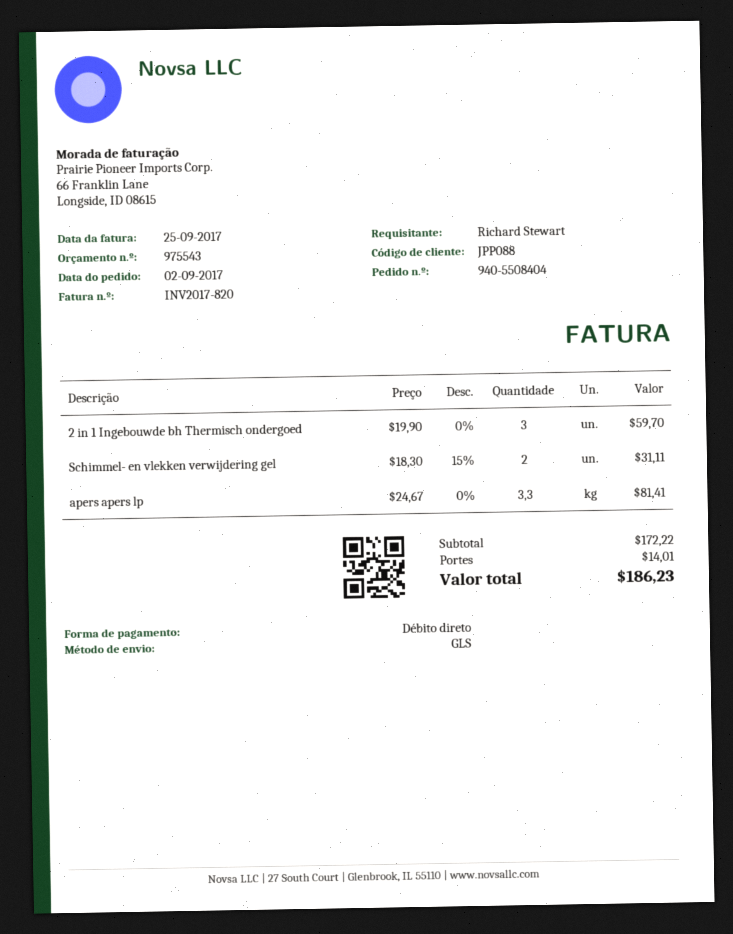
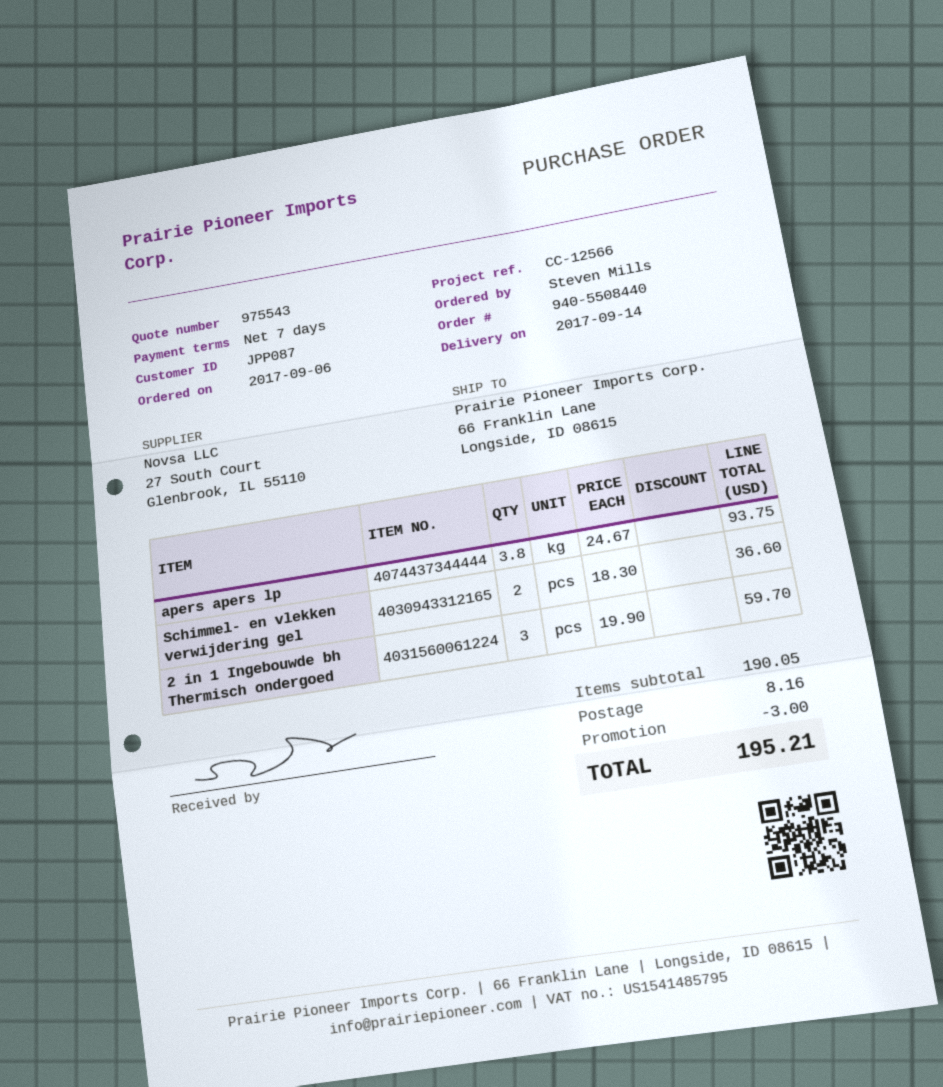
order number: 940-5508404 -> 940-5508440
order date: 2017-09-02 -> 2017-09-06
customer number: JPP088 -> JPP087
ordered by: Richard Stewart -> Steven Mills
Schimmel- en vlekken verwijdering gel: 2 x 18.30 - 15% = 31.11 -> 2 x 18.30 = 36.60
apers apers lp: 3.3 x 24.67 = 81.41 -> 3.8 x 24.67 = 93.75
subtotal: 172.22 -> 190.05
discount: none -> 3.00
shipping: 14.01 -> 8.16
total: 186.23 -> 195.21

